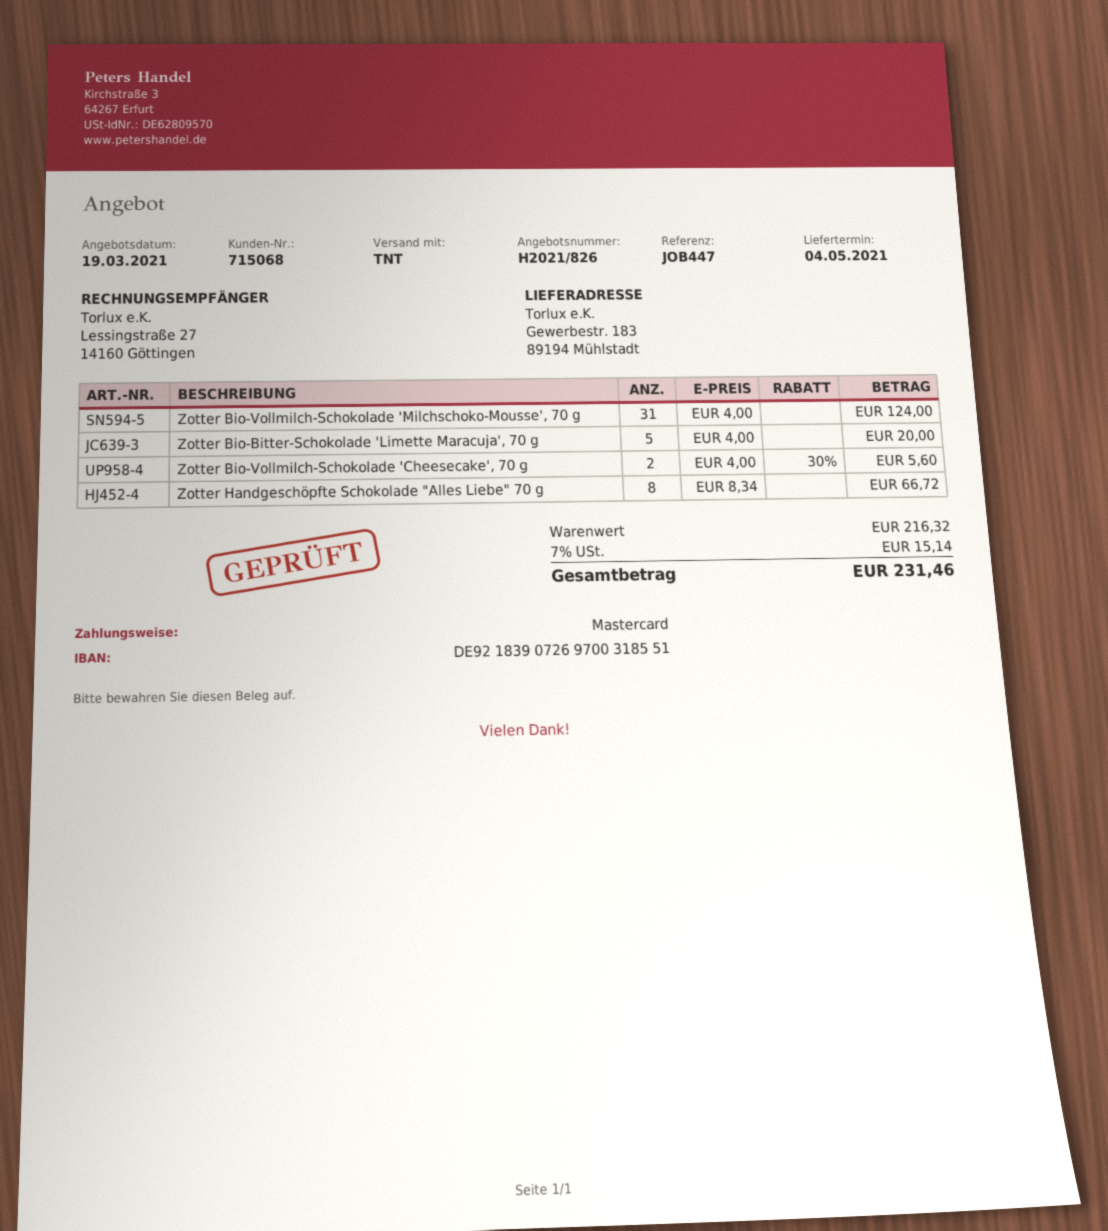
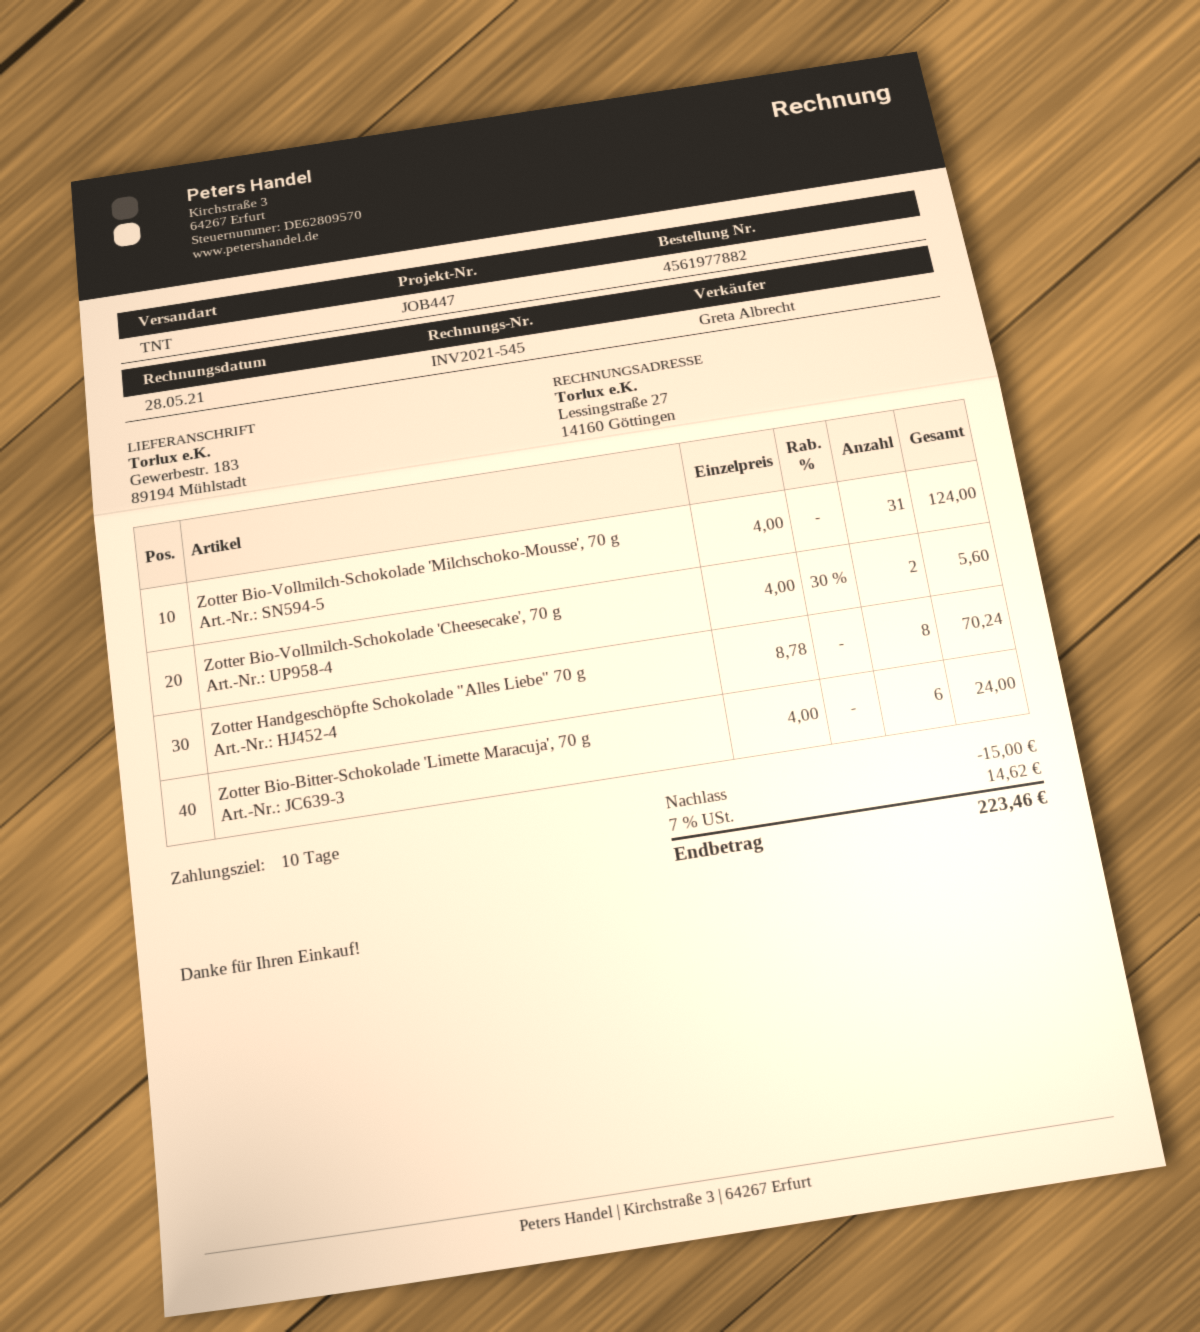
Zotter Bio-Bitter-Schokolade 'Limette Maracuja', 70 g: 5 x 4.00 = 20.00 -> 6 x 4.00 = 24.00
Zotter Handgeschöpfte Schokolade "Alles Liebe" 70 g: 8 x 8.34 = 66.72 -> 8 x 8.78 = 70.24
discount: none -> 15.00
tax: 7% = 15.14 -> 7% = 14.62
total: 231.46 -> 223.46

